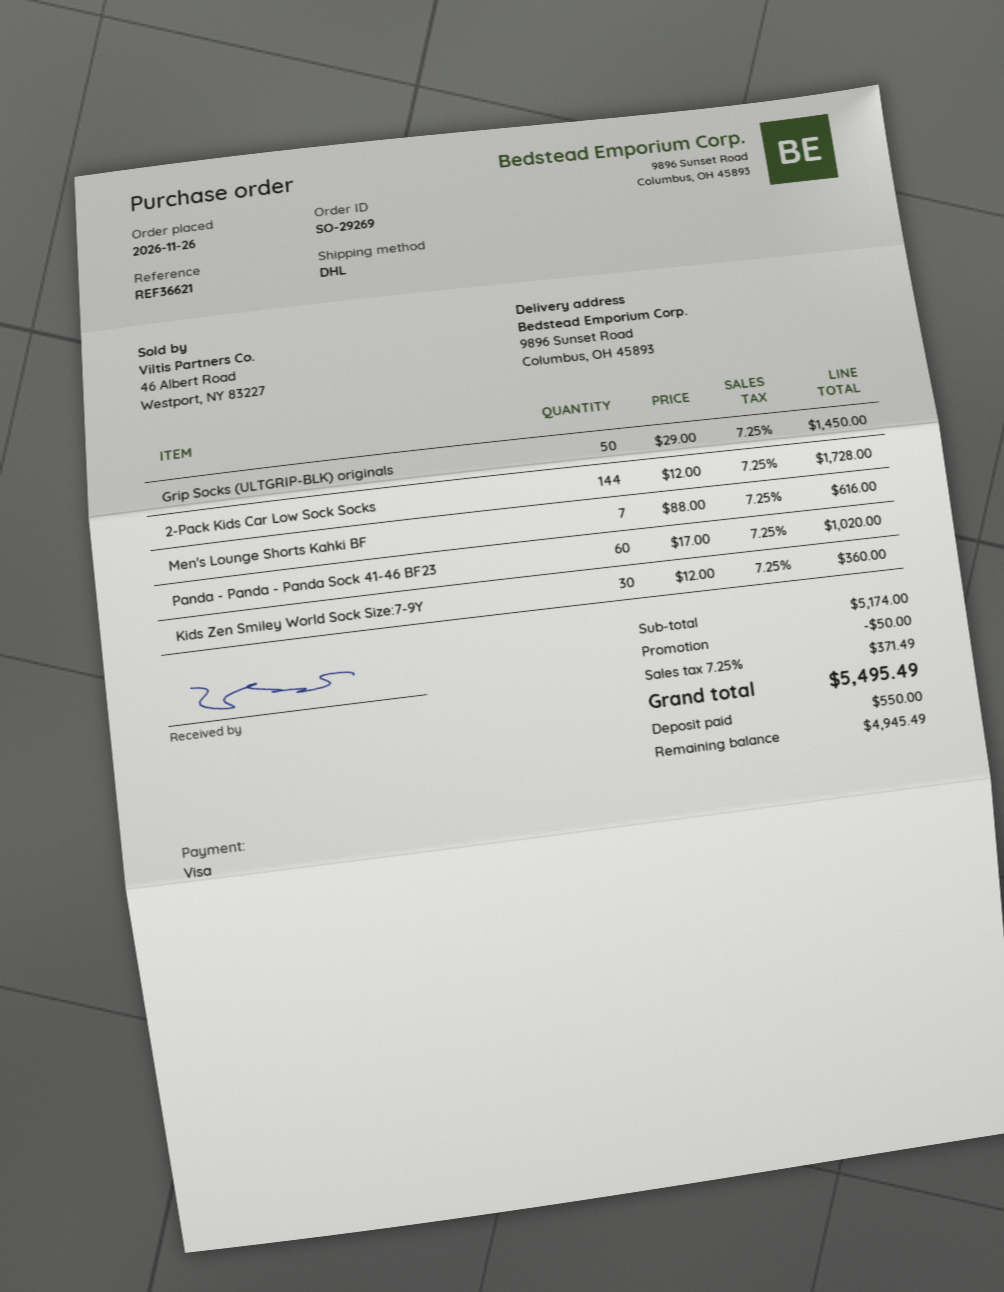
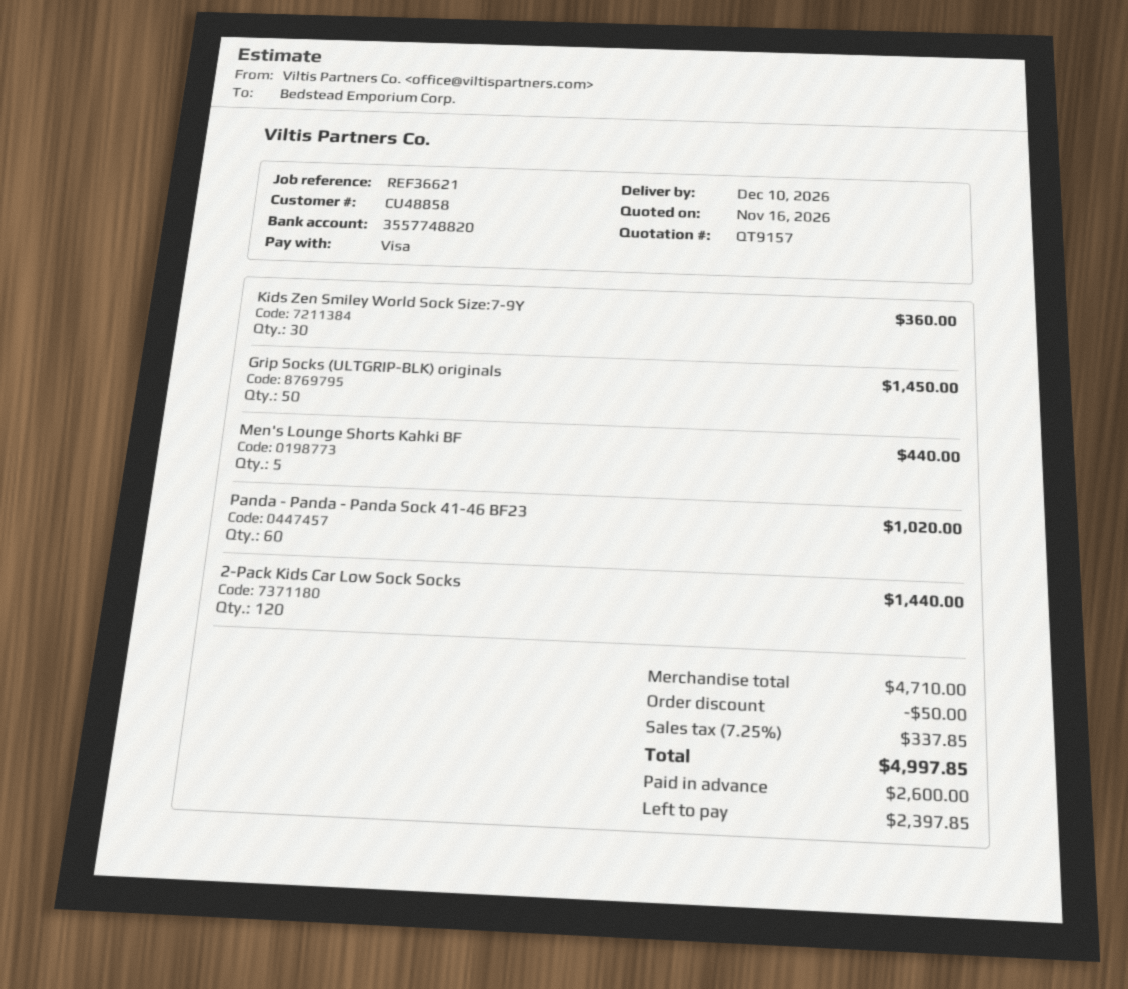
2-Pack Kids Car Low Sock Socks: 144 for 1728.00 -> 120 for 1440.00
Men's Lounge Shorts Kahki BF: 7 for 616.00 -> 5 for 440.00
subtotal: 5174.00 -> 4710.00
tax: 7.25% = 371.49 -> 7.25% = 337.85
total: 5495.49 -> 4997.85
deposit: 550.00 -> 2600.00
balance: 4945.49 -> 2397.85

